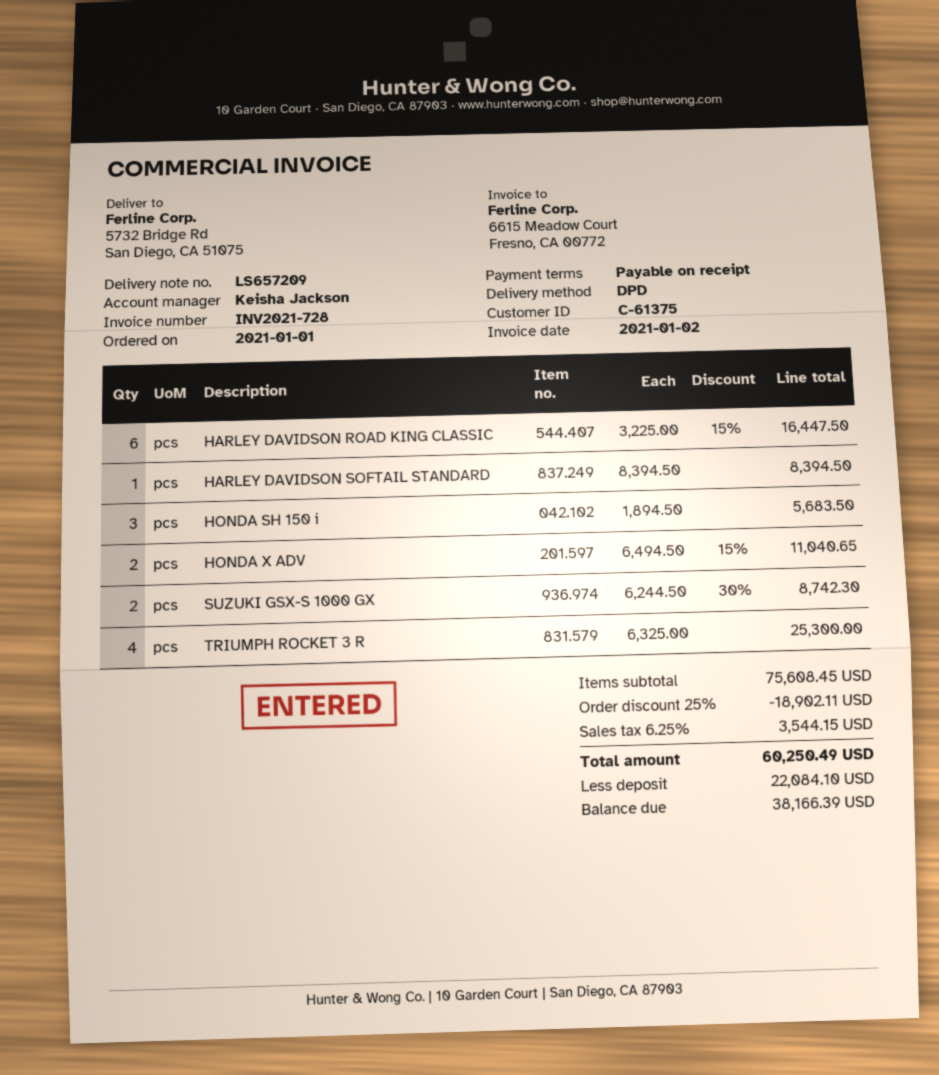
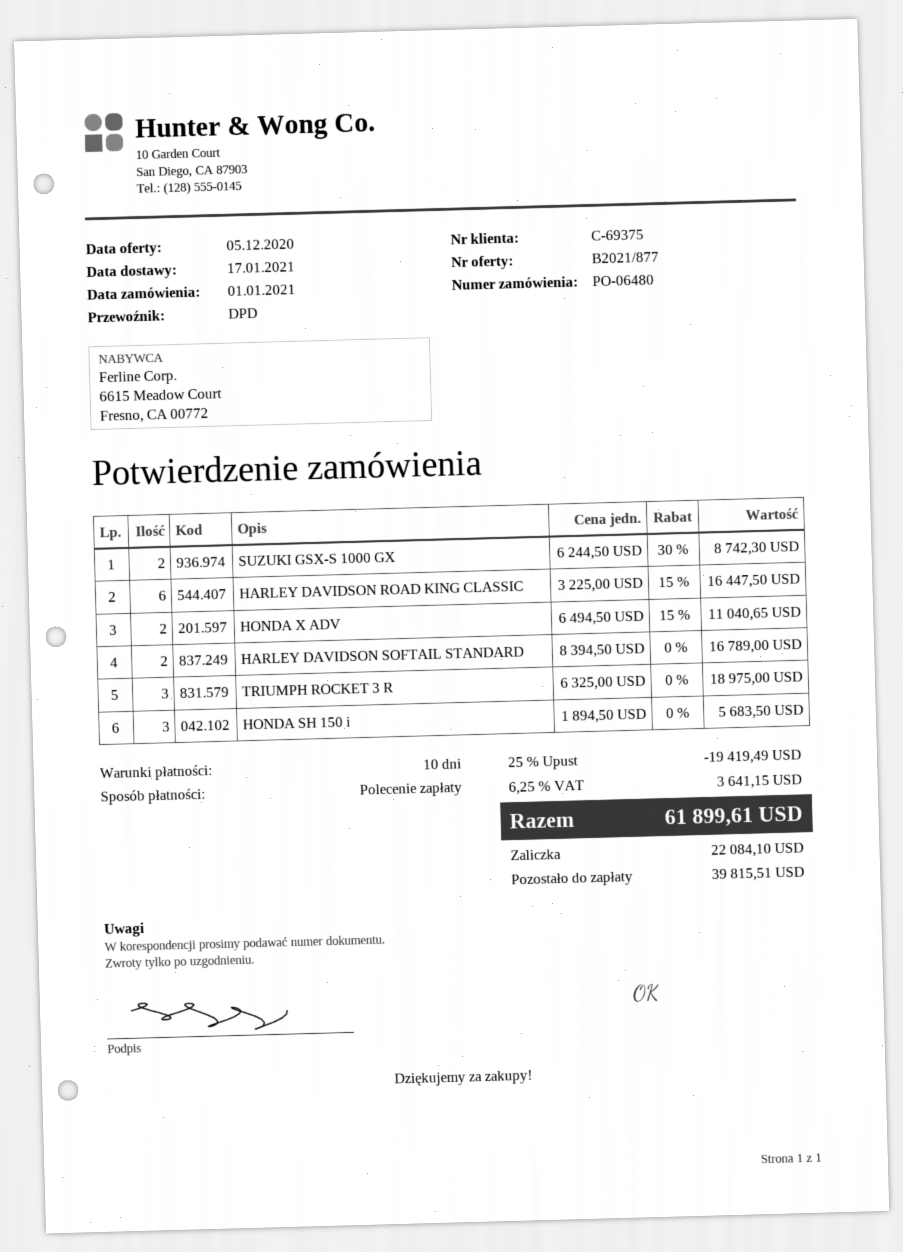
payment terms: on receipt -> 10 days
customer number: C-61375 -> C-69375
HARLEY DAVIDSON SOFTAIL STANDARD: 1 x 8394.50 = 8394.50 -> 2 x 8394.50 = 16789.00
TRIUMPH ROCKET 3 R: 4 x 6325.00 = 25300.00 -> 3 x 6325.00 = 18975.00
discount: 25% = 18902.11 -> 25% = 19419.49
tax: 6.25% = 3544.15 -> 6.25% = 3641.15
total: 60250.49 -> 61899.61
balance: 38166.39 -> 39815.51

